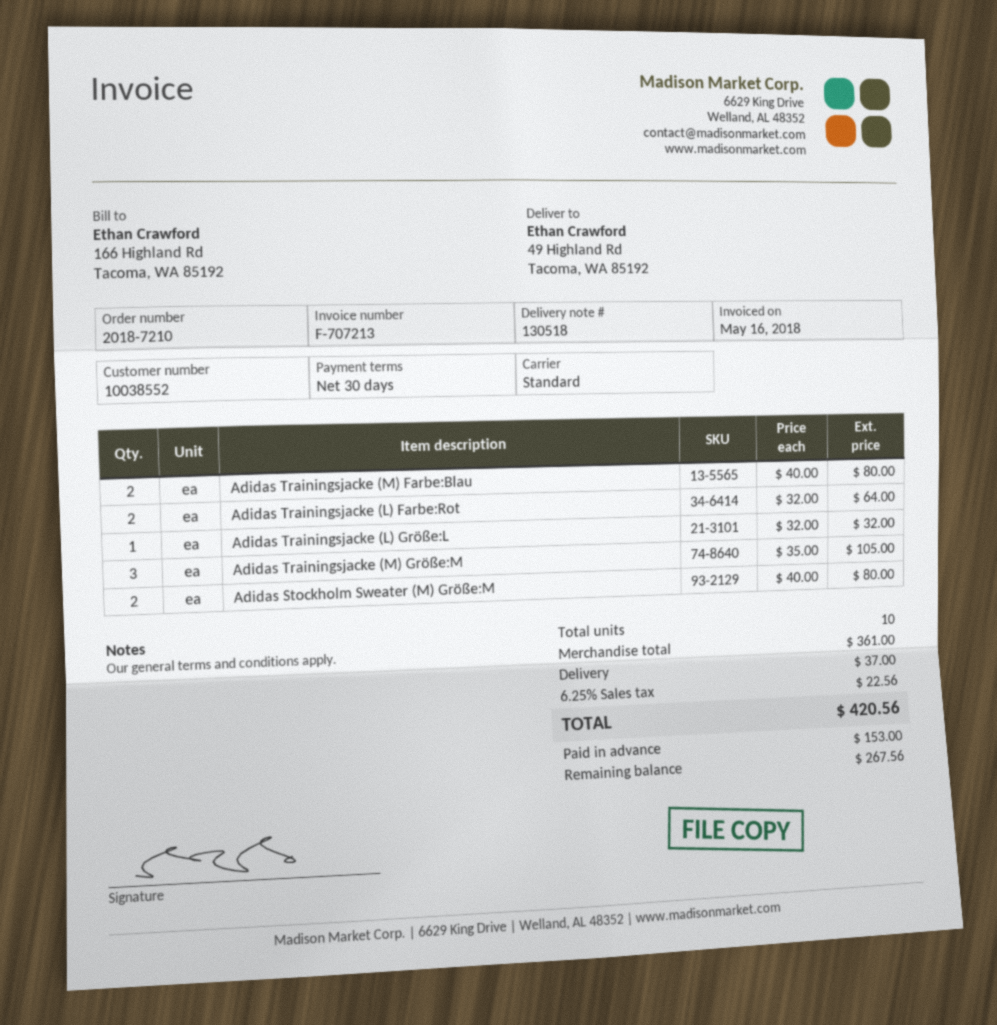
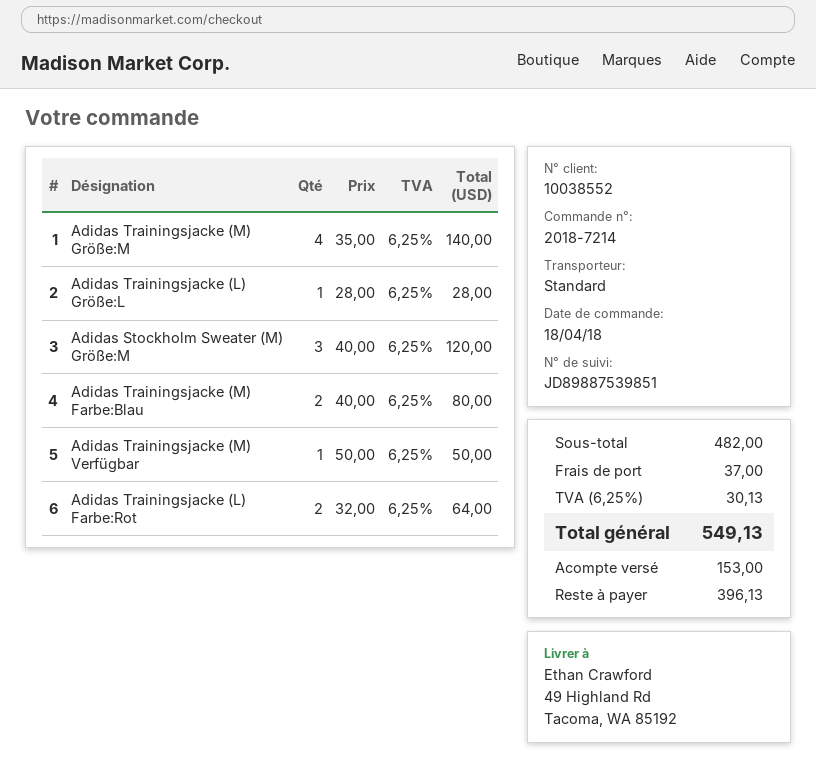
order number: 2018-7210 -> 2018-7214
Adidas Trainingsjacke (L) Größe:L: 1 x 32.00 = 32.00 -> 1 x 28.00 = 28.00
Adidas Trainingsjacke (M) Größe:M: 3 x 35.00 = 105.00 -> 4 x 35.00 = 140.00
Adidas Stockholm Sweater (M) Größe:M: 2 x 40.00 = 80.00 -> 3 x 40.00 = 120.00
Adidas Trainingsjacke (M) Verfügbar: none -> 1 x 50.00 = 50.00
subtotal: 361.00 -> 482.00
tax: 6.25% = 22.56 -> 6.25% = 30.13
total: 420.56 -> 549.13
balance: 267.56 -> 396.13

